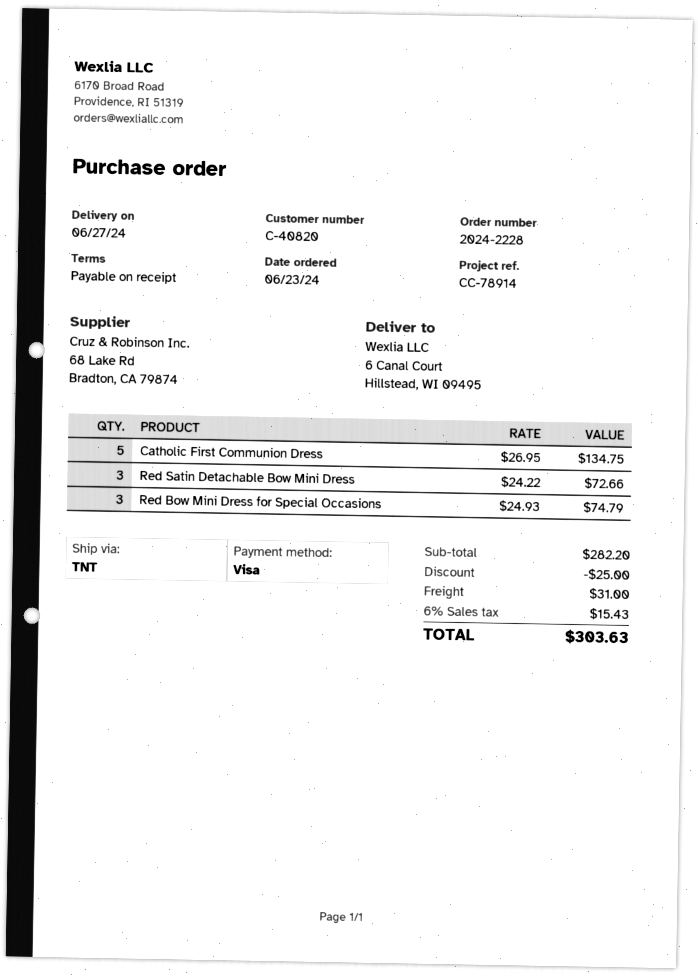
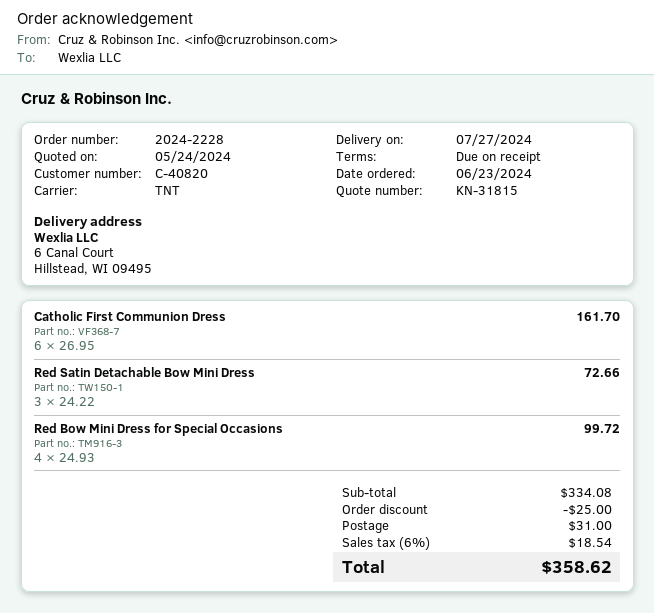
delivery date: 2024-06-27 -> 2024-07-27
Catholic First Communion Dress: 5 x 26.95 = 134.75 -> 6 x 26.95 = 161.70
Red Bow Mini Dress for Special Occasions: 3 x 24.93 = 74.79 -> 4 x 24.93 = 99.72
subtotal: 282.20 -> 334.08
tax: 6% = 15.43 -> 6% = 18.54
total: 303.63 -> 358.62

